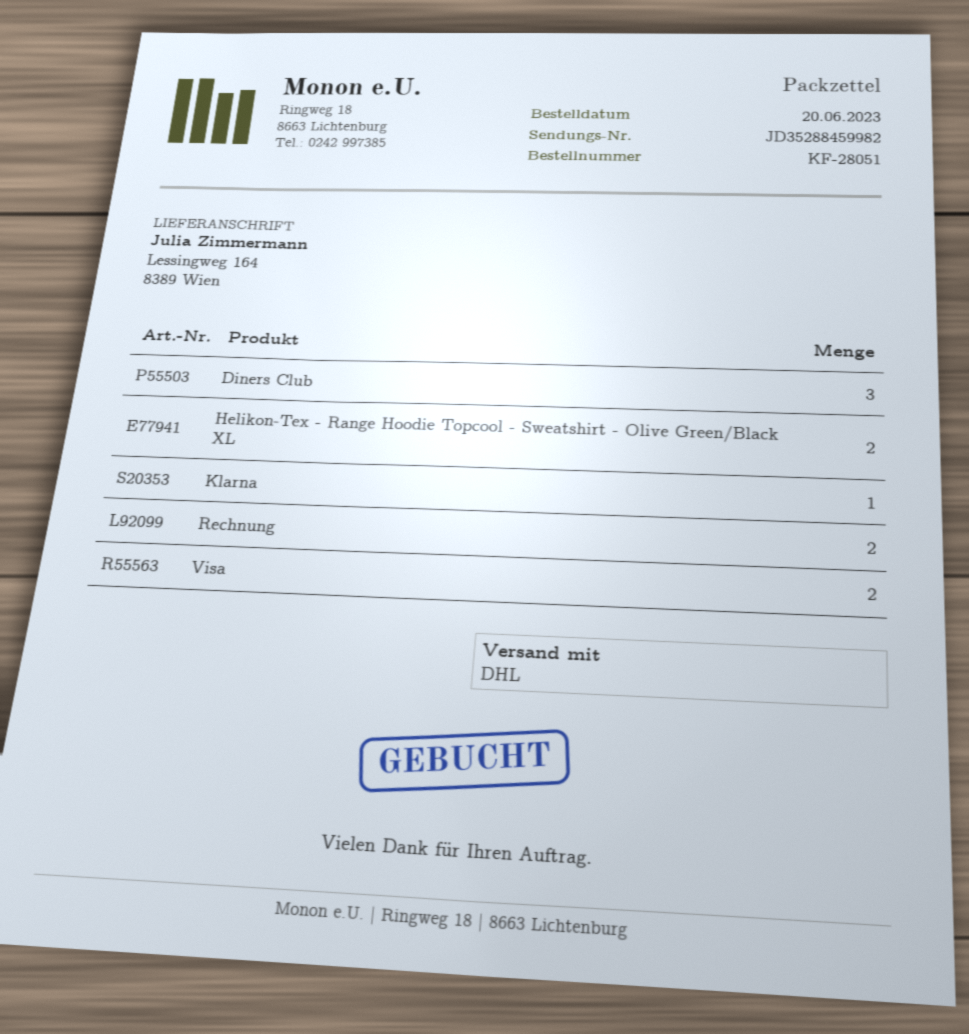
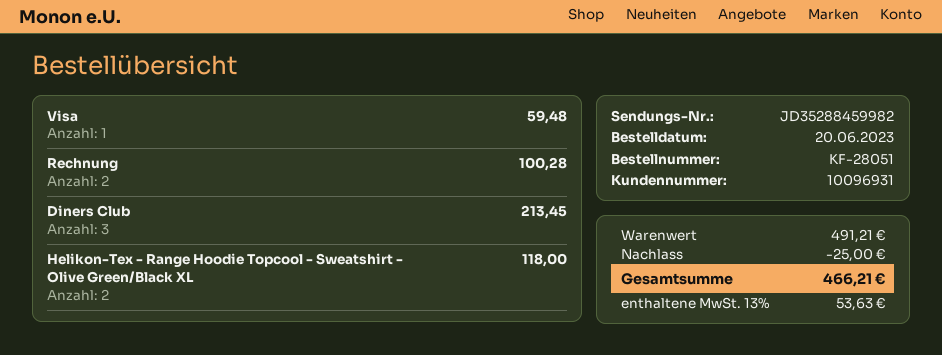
Klarna: 1 -> none
Visa: 2 -> 1

